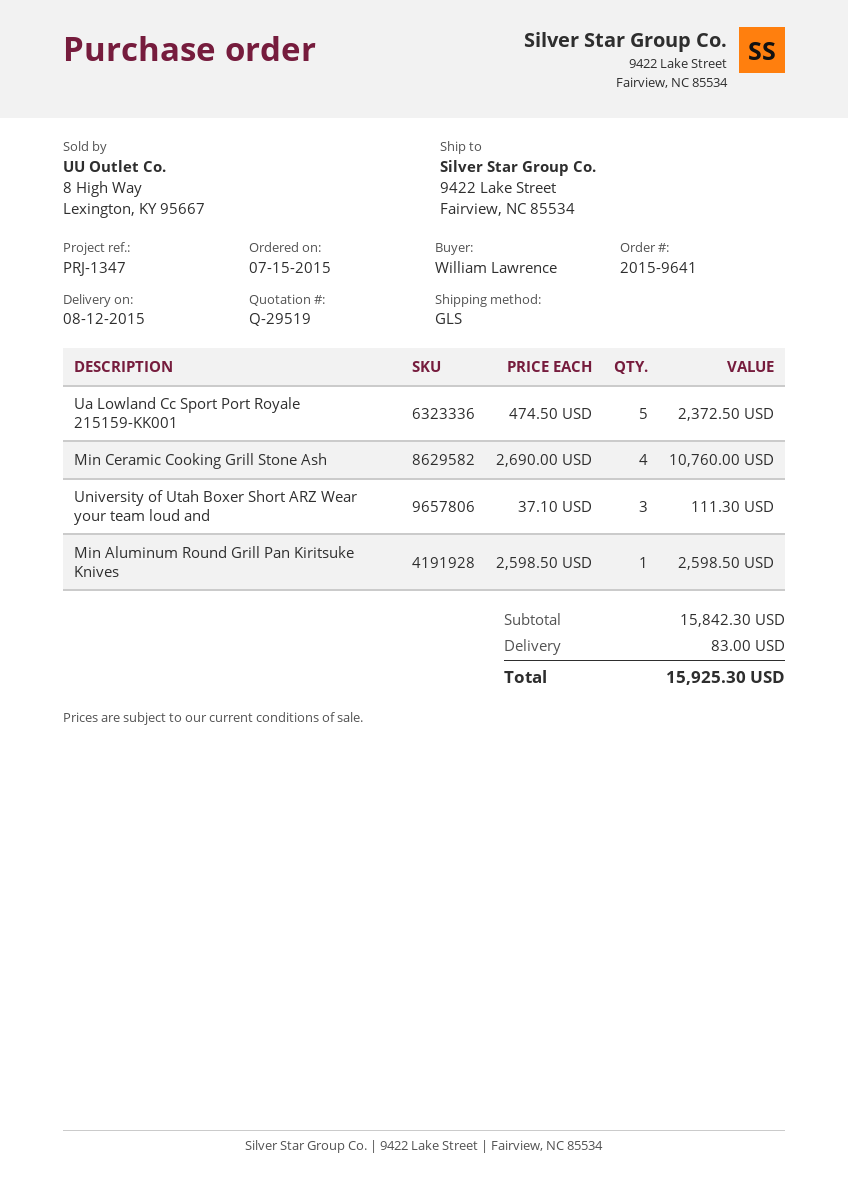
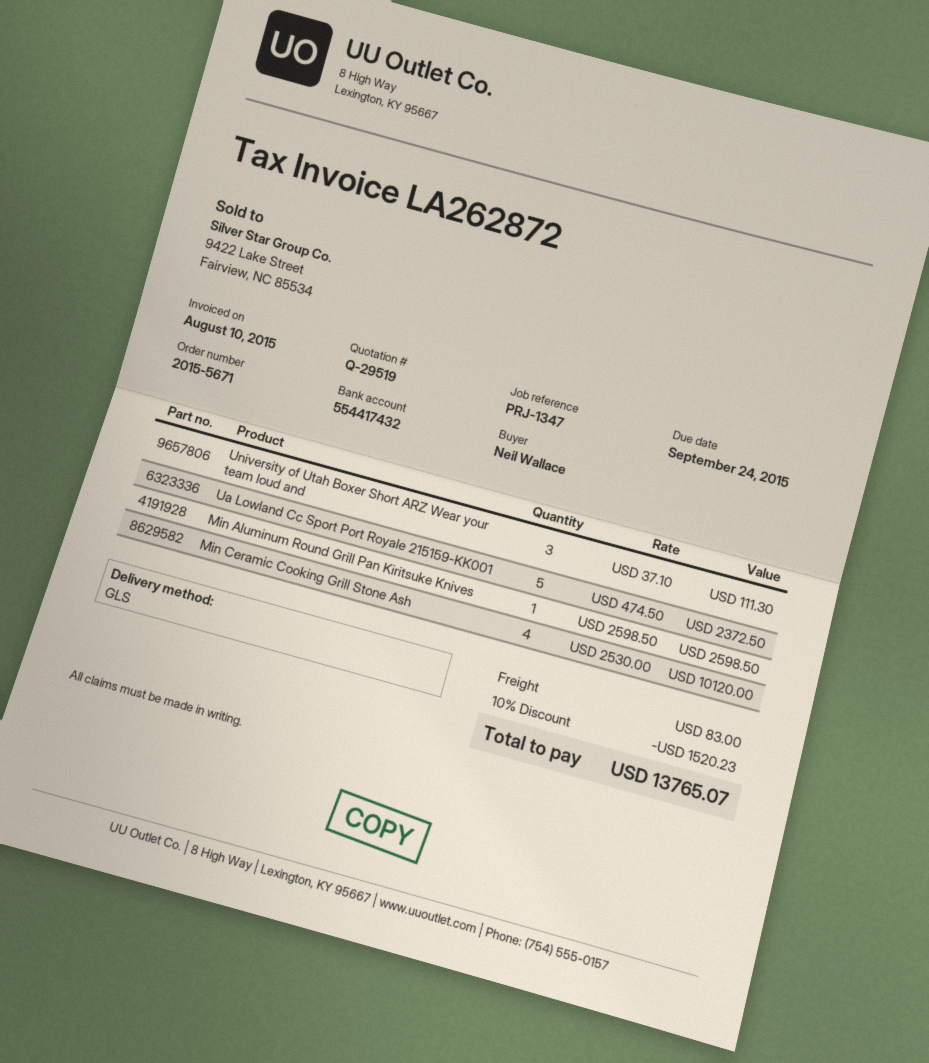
order number: 2015-9641 -> 2015-5671
ordered by: William Lawrence -> Neil Wallace
Min Ceramic Cooking Grill Stone Ash: 4 x 2690.00 = 10760.00 -> 4 x 2530.00 = 10120.00
discount: none -> 10% = 1520.23
total: 15925.30 -> 13765.07

